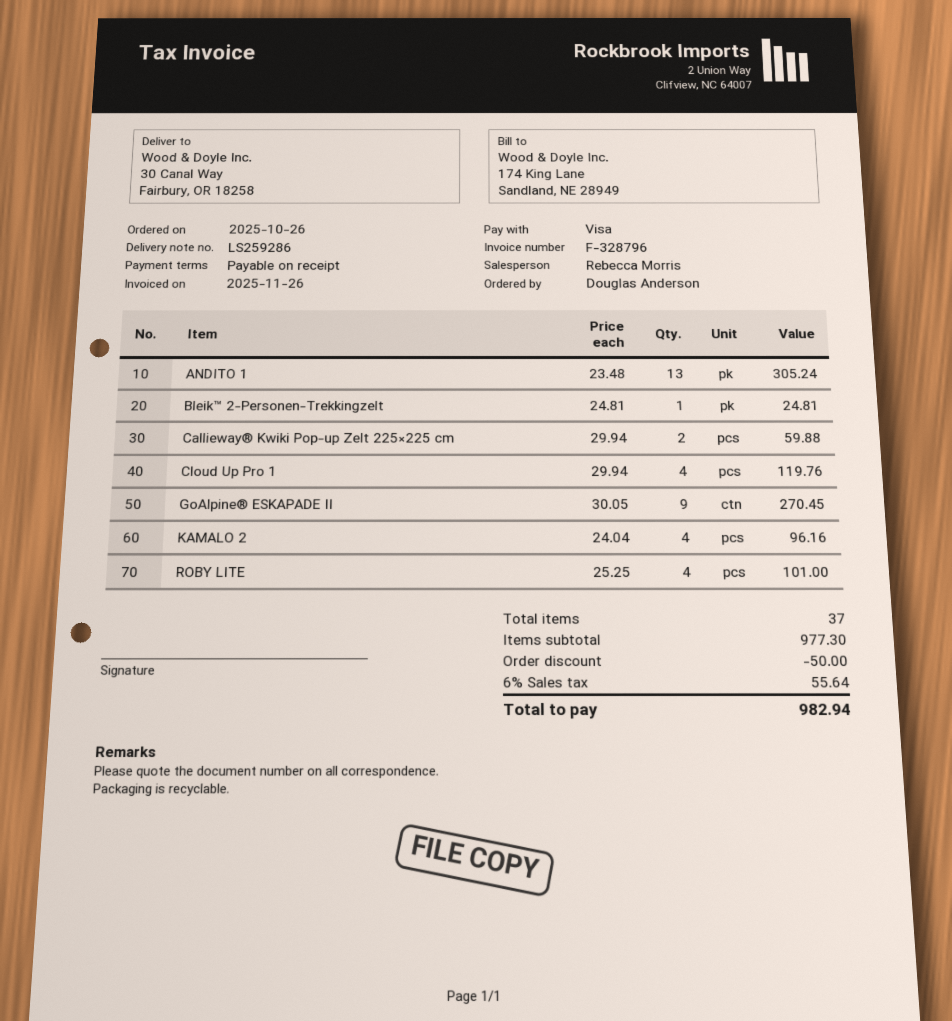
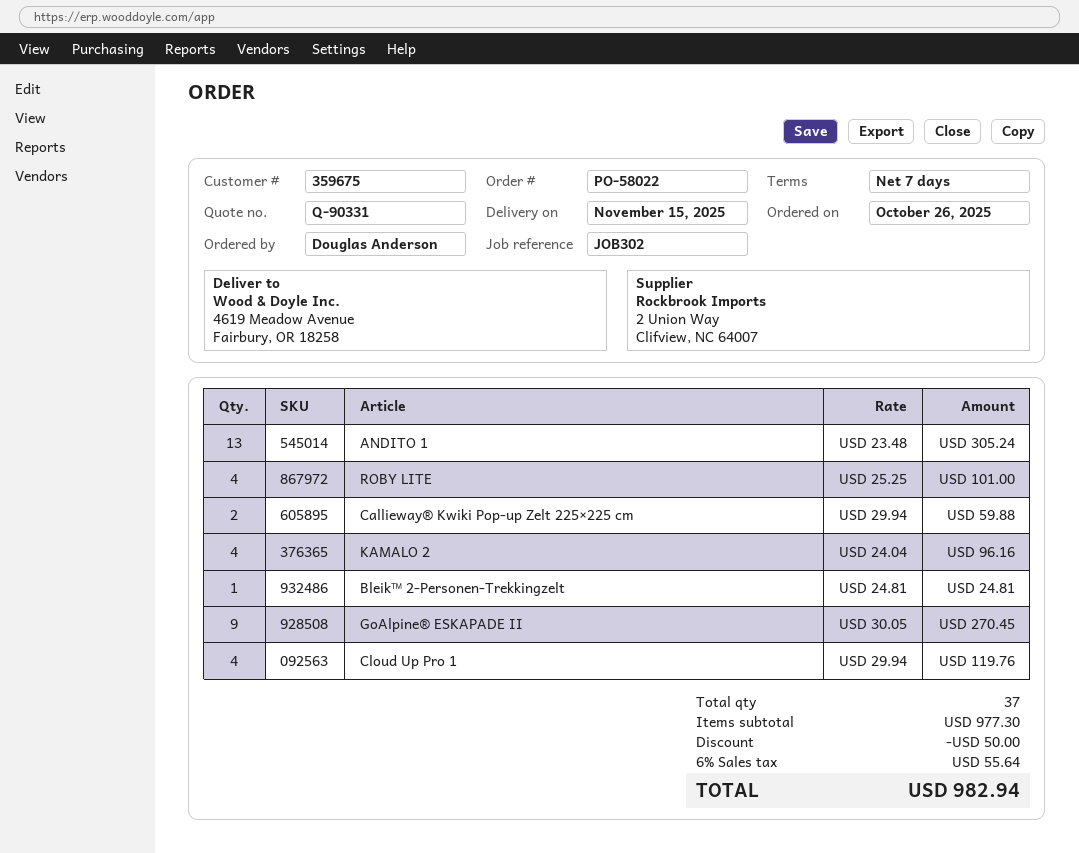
payment terms: on receipt -> 7 days
ship to: 30 Canal Way, Fairbury, OR 18258 -> 4619 Meadow Avenue, Fairbury, OR 18258

